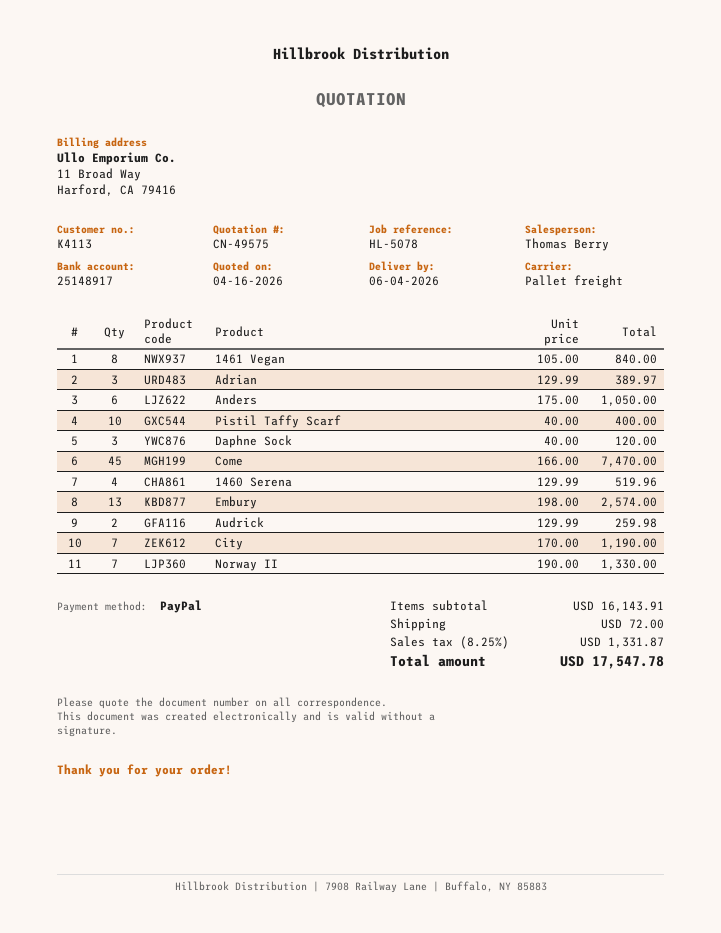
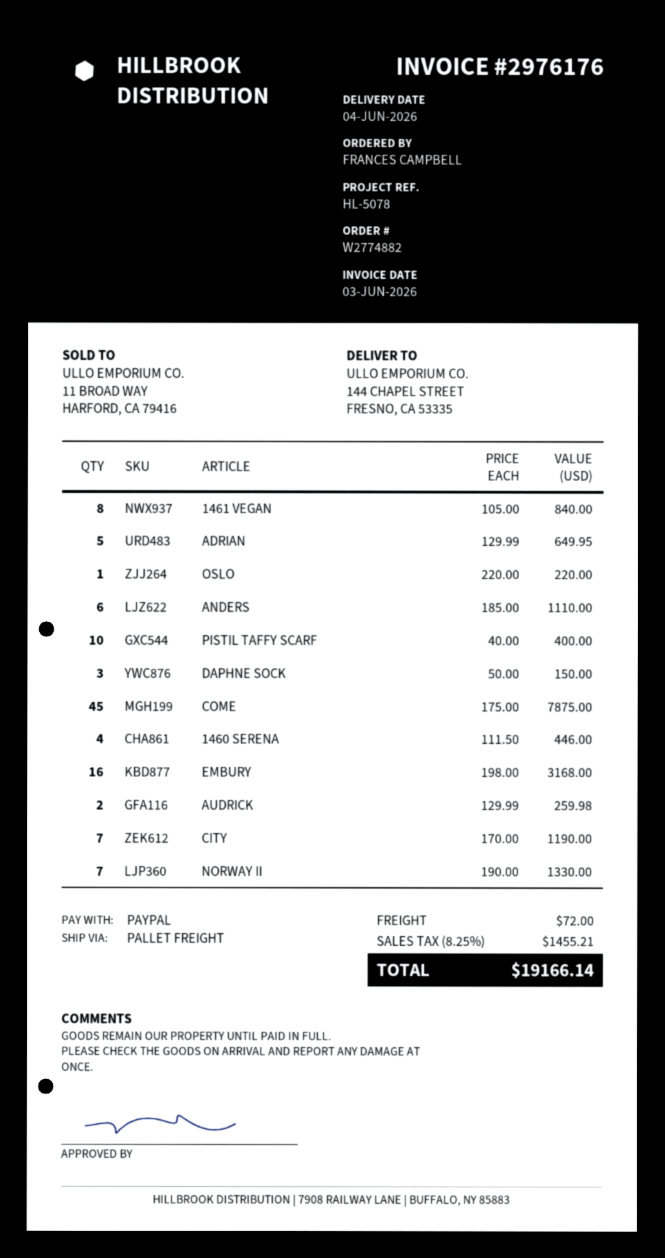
Adrian: 3 x 129.99 = 389.97 -> 5 x 129.99 = 649.95
Anders: 6 x 175.00 = 1050.00 -> 6 x 185.00 = 1110.00
Daphne Sock: 3 x 40.00 = 120.00 -> 3 x 50.00 = 150.00
Come: 45 x 166.00 = 7470.00 -> 45 x 175.00 = 7875.00
1460 Serena: 4 x 129.99 = 519.96 -> 4 x 111.50 = 446.00
Embury: 13 x 198.00 = 2574.00 -> 16 x 198.00 = 3168.00
OSLO: none -> 1 x 220.00 = 220.00
tax: 8.25% = 1331.87 -> 8.25% = 1455.21
total: 17547.78 -> 19166.14

